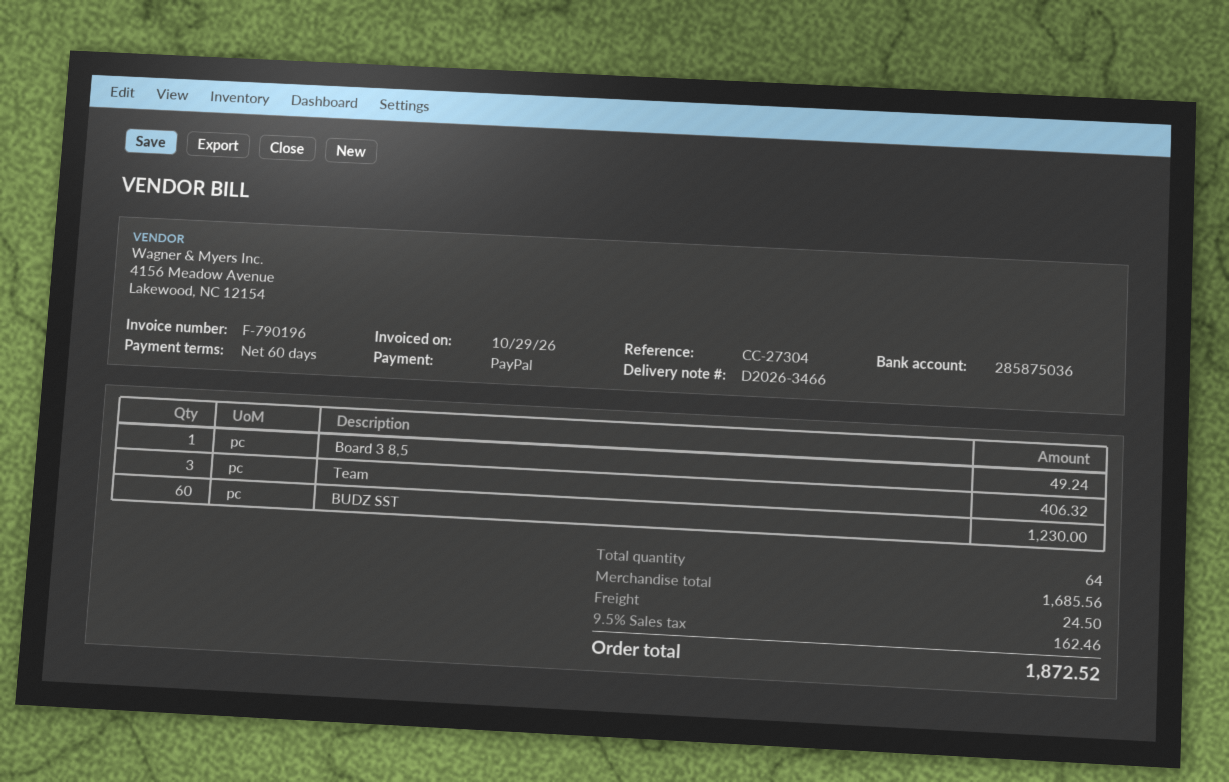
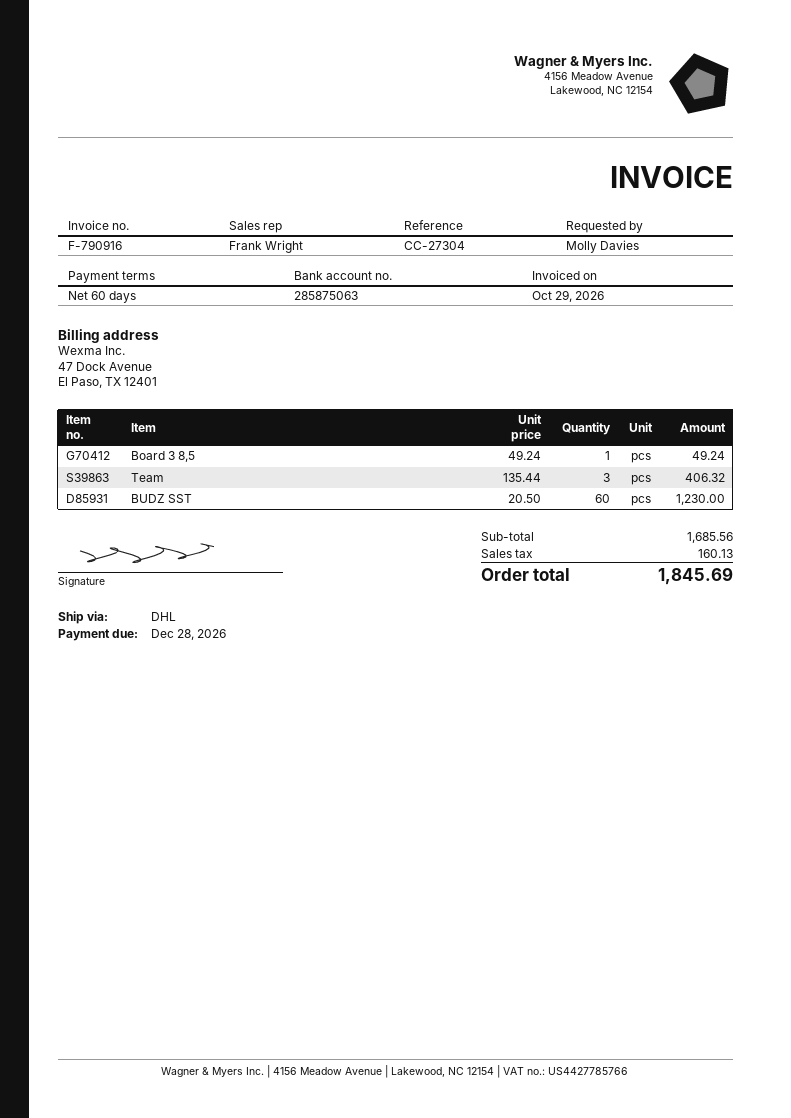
invoice number: F-790196 -> F-790916
bank account: 285875036 -> 285875063
shipping: 24.50 -> none
tax: 162.46 -> 160.13
total: 1872.52 -> 1845.69

